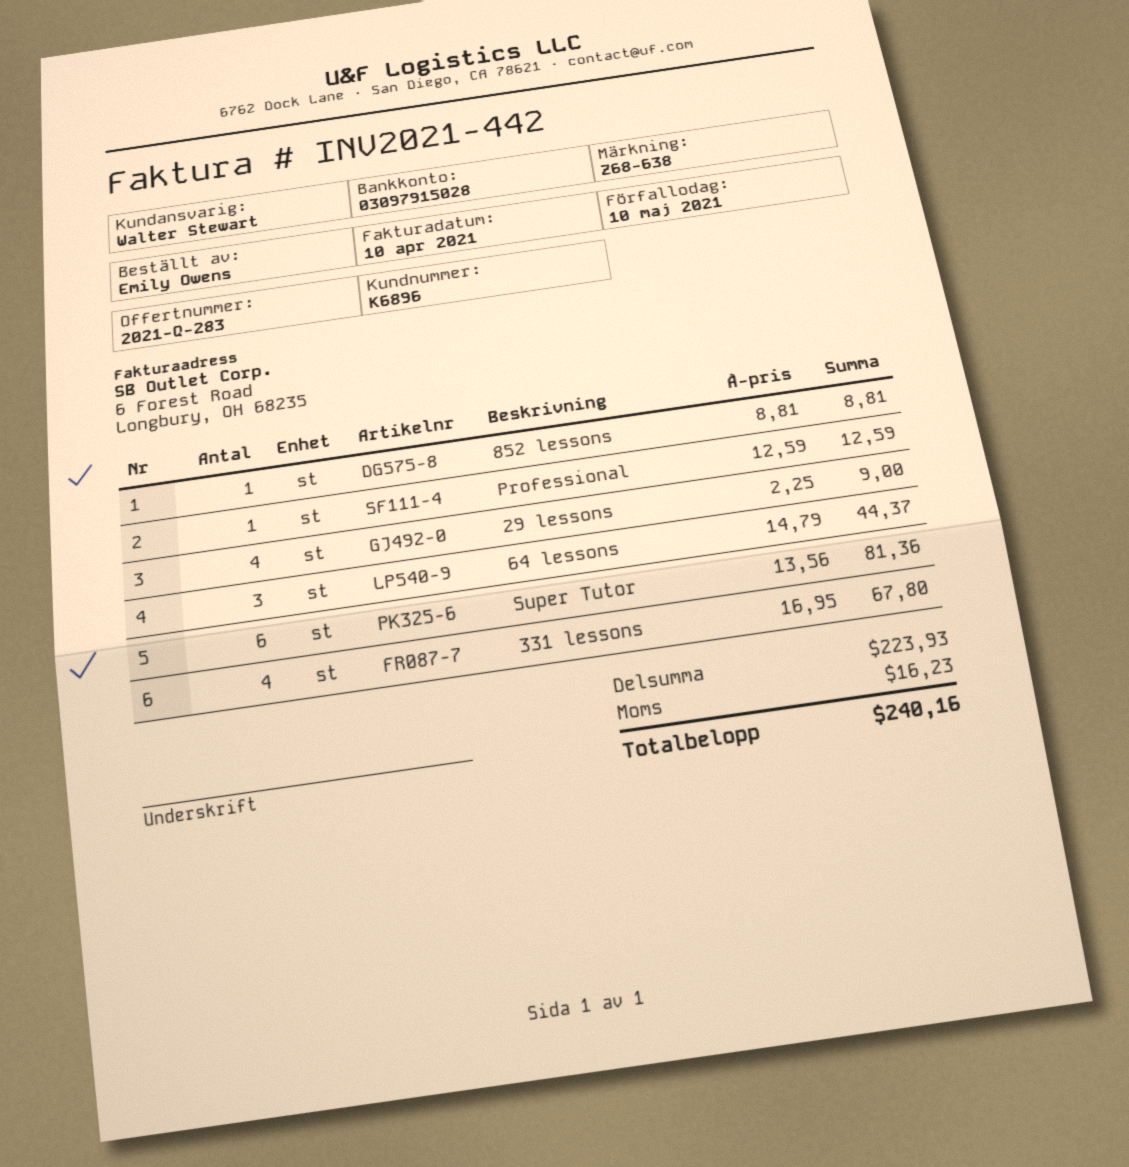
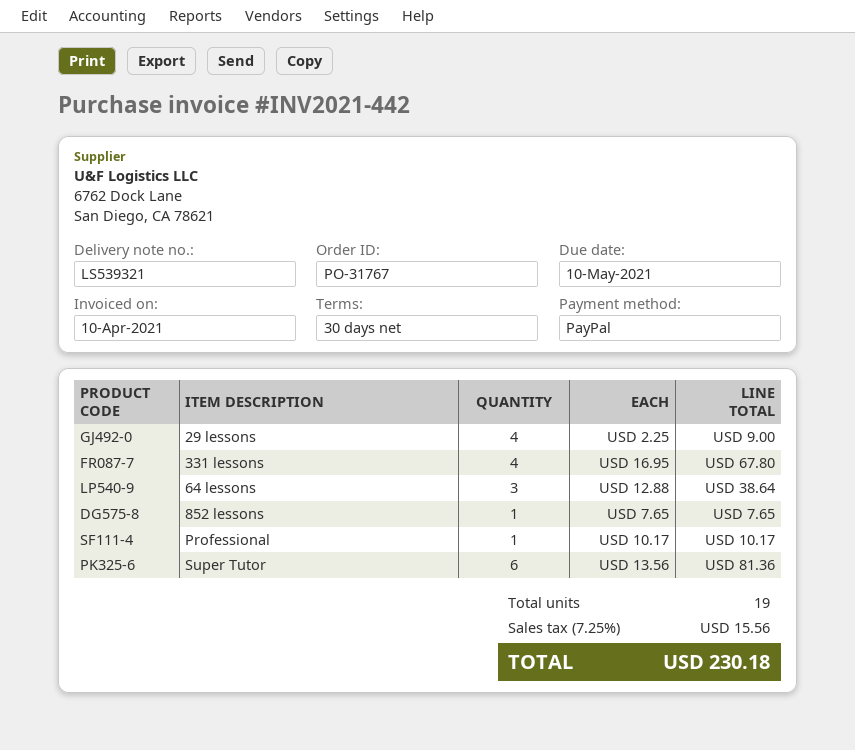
852 lessons: 1 x 8.81 = 8.81 -> 1 x 7.65 = 7.65
Professional: 1 x 12.59 = 12.59 -> 1 x 10.17 = 10.17
64 lessons: 3 x 14.79 = 44.37 -> 3 x 12.88 = 38.64
tax: 16.23 -> 15.56
total: 240.16 -> 230.18

